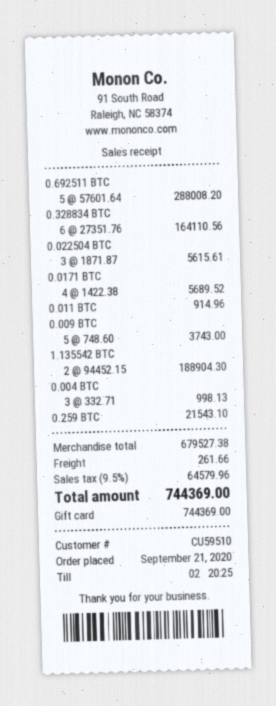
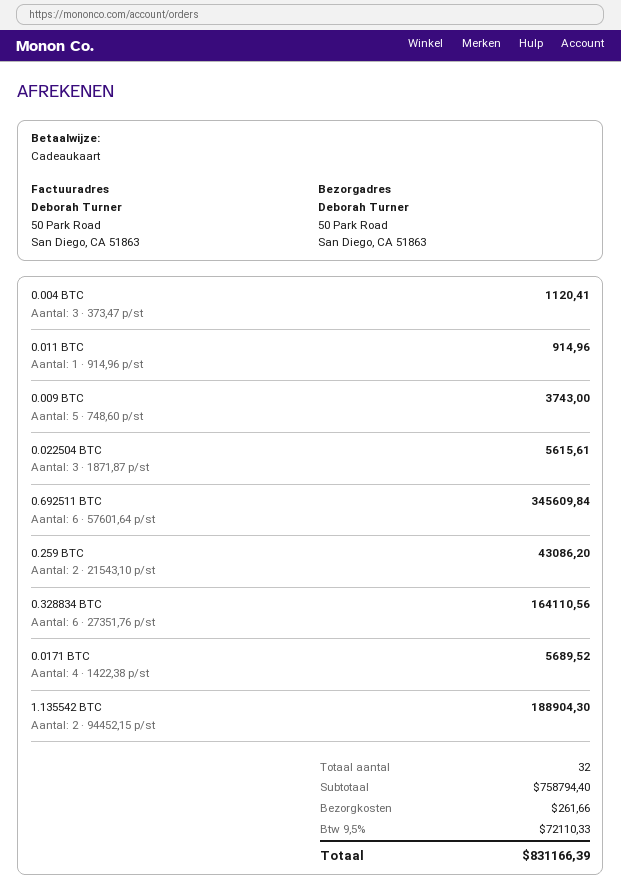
0.692511 BTC: 5 x 57601.64 = 288008.20 -> 6 x 57601.64 = 345609.84
0.004 BTC: 3 x 332.71 = 998.13 -> 3 x 373.47 = 1120.41
0.259 BTC: 1 x 21543.10 = 21543.10 -> 2 x 21543.10 = 43086.20
subtotal: 679527.38 -> 758794.40
tax: 9.5% = 64579.96 -> 9.5% = 72110.33
total: 744369.00 -> 831166.39

